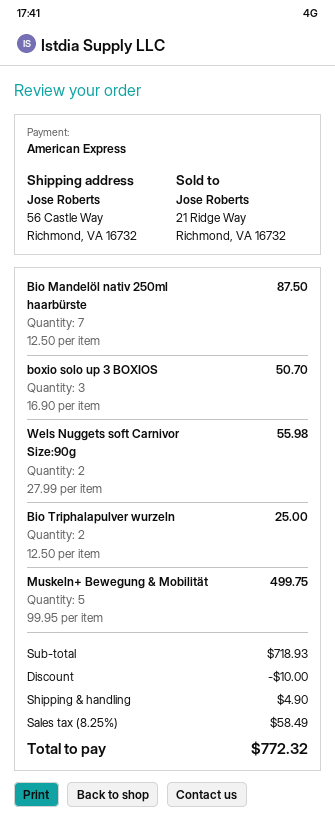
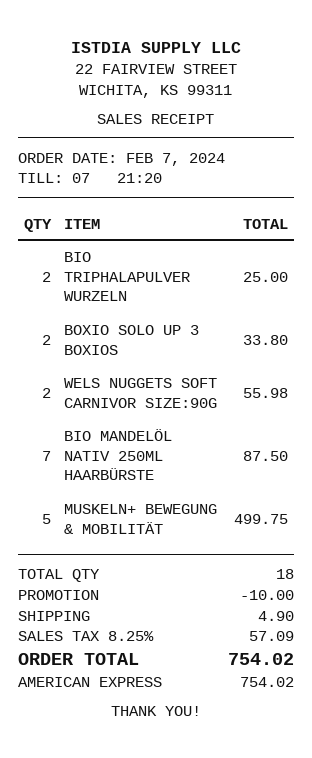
boxio solo up 3 BOXIOS: 3 for 50.70 -> 2 for 33.80
tax: 8.25% = 58.49 -> 8.25% = 57.09
total: 772.32 -> 754.02

